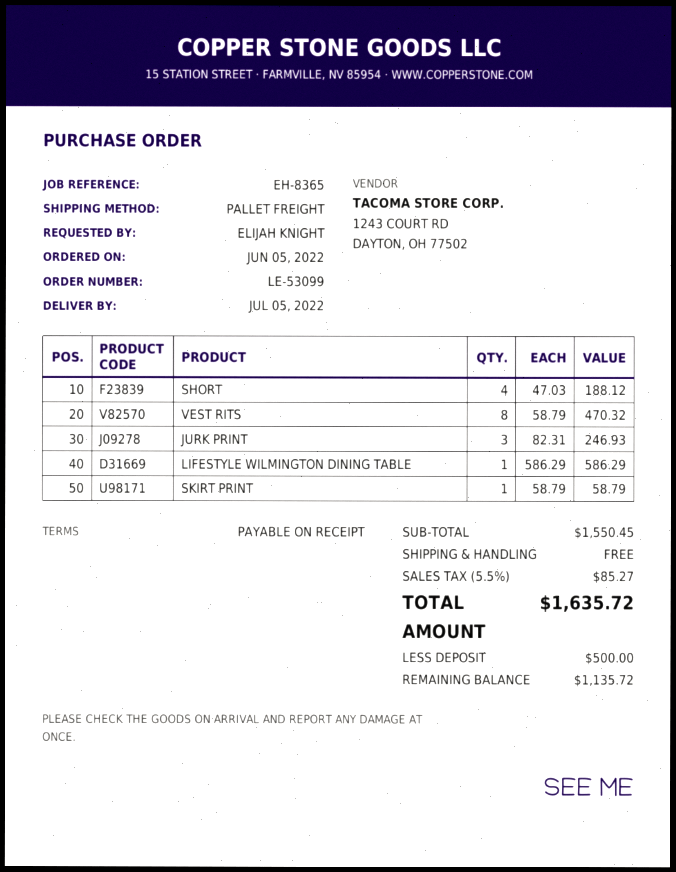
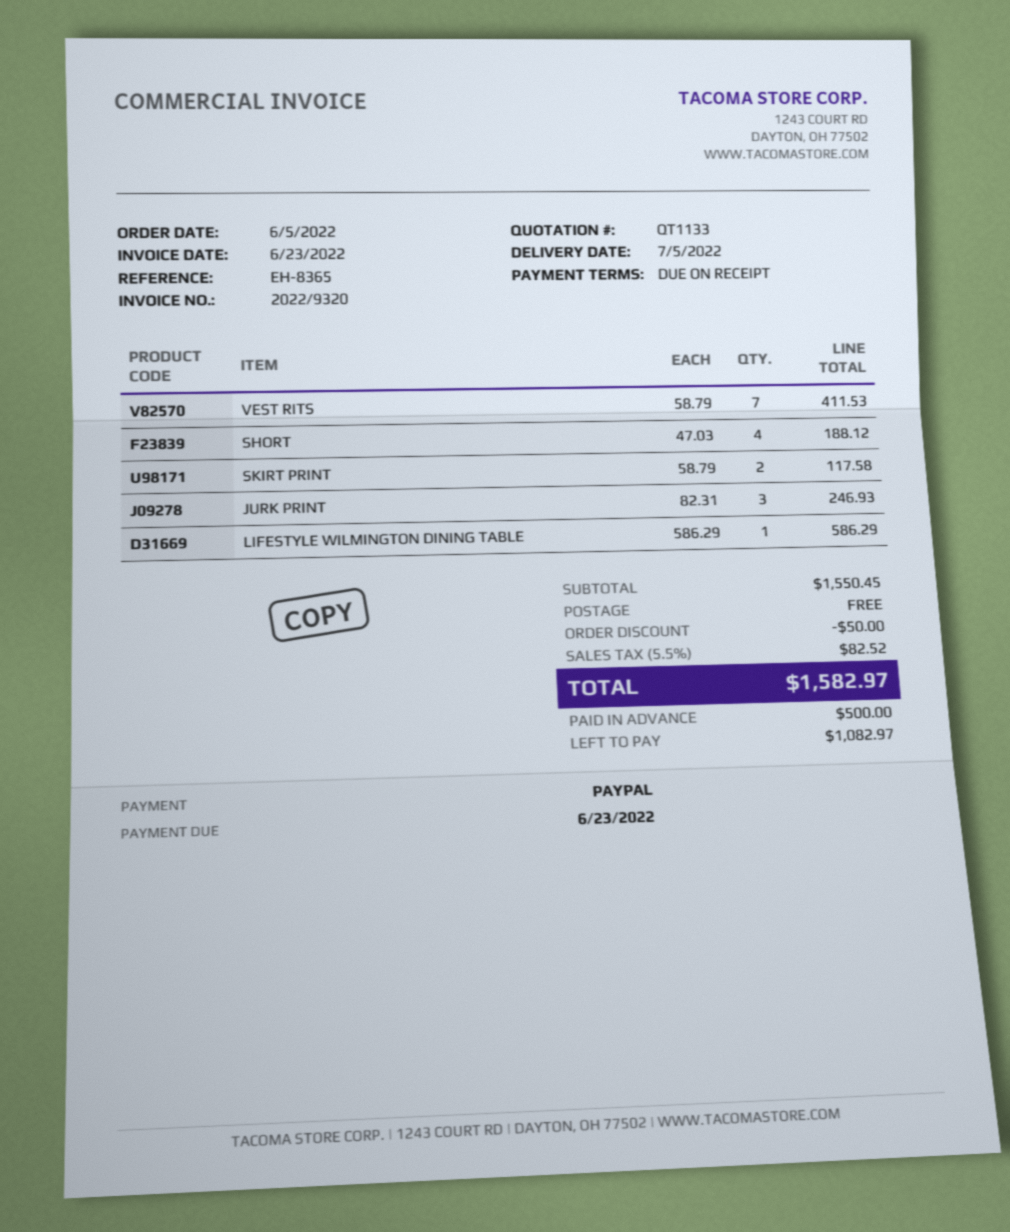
VEST RITS: 8 x 58.79 = 470.32 -> 7 x 58.79 = 411.53
SKIRT PRINT: 1 x 58.79 = 58.79 -> 2 x 58.79 = 117.58
discount: none -> 50.00
tax: 5.5% = 85.27 -> 5.5% = 82.52
total: 1635.72 -> 1582.97
balance: 1135.72 -> 1082.97

